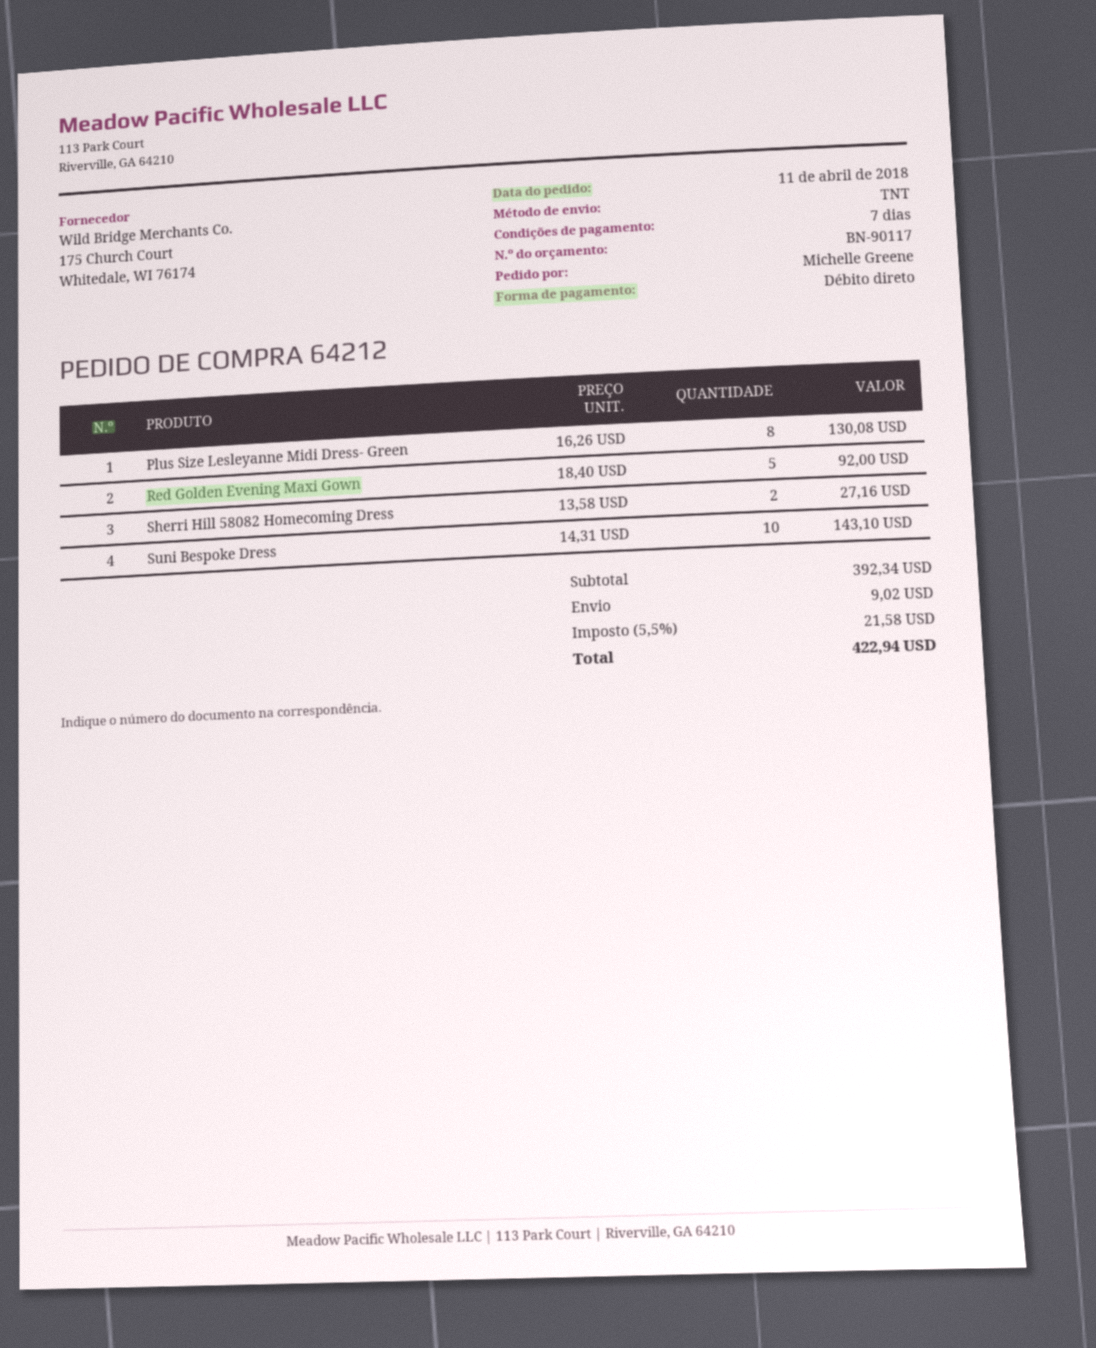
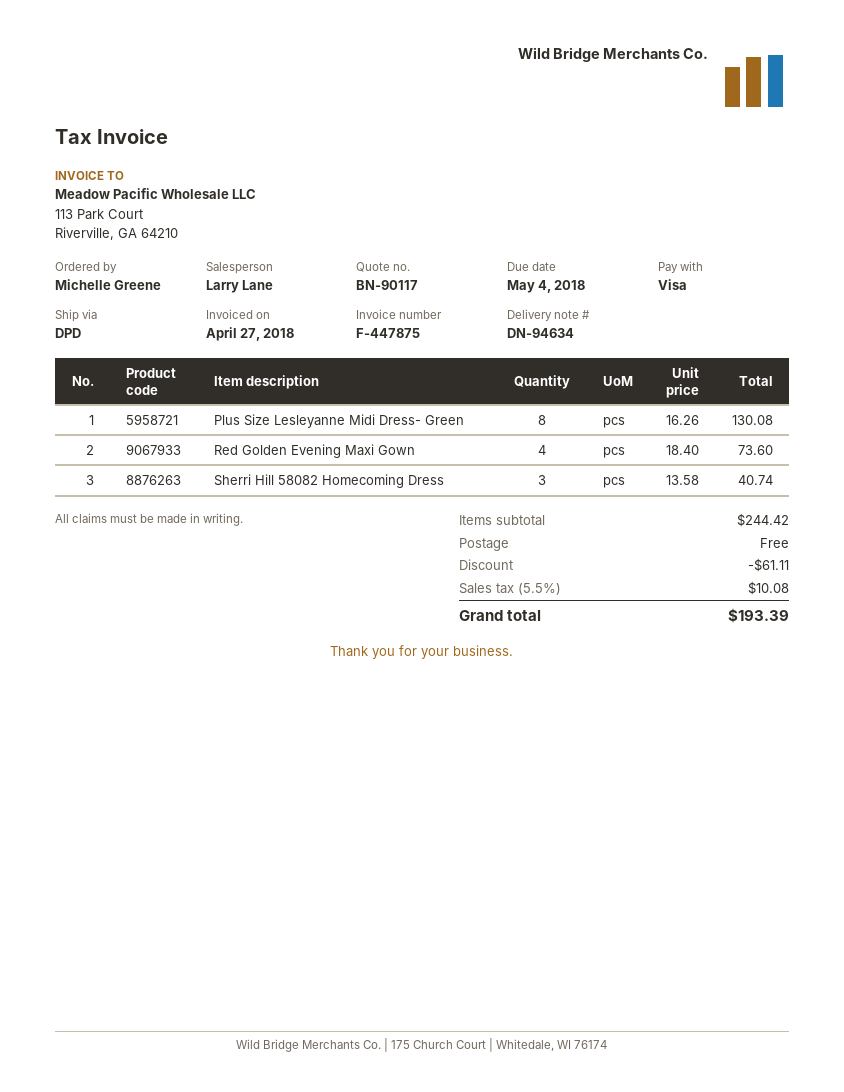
payment method: direct debit -> Visa
shipping method: TNT -> DPD
Red Golden Evening Maxi Gown: 5 x 18.40 = 92.00 -> 4 x 18.40 = 73.60
Sherri Hill 58082 Homecoming Dress: 2 x 13.58 = 27.16 -> 3 x 13.58 = 40.74
Suni Bespoke Dress: 10 x 14.31 = 143.10 -> none
subtotal: 392.34 -> 244.42
discount: none -> 61.11
shipping: 9.02 -> 0.00
tax: 5.5% = 21.58 -> 5.5% = 10.08
total: 422.94 -> 193.39

